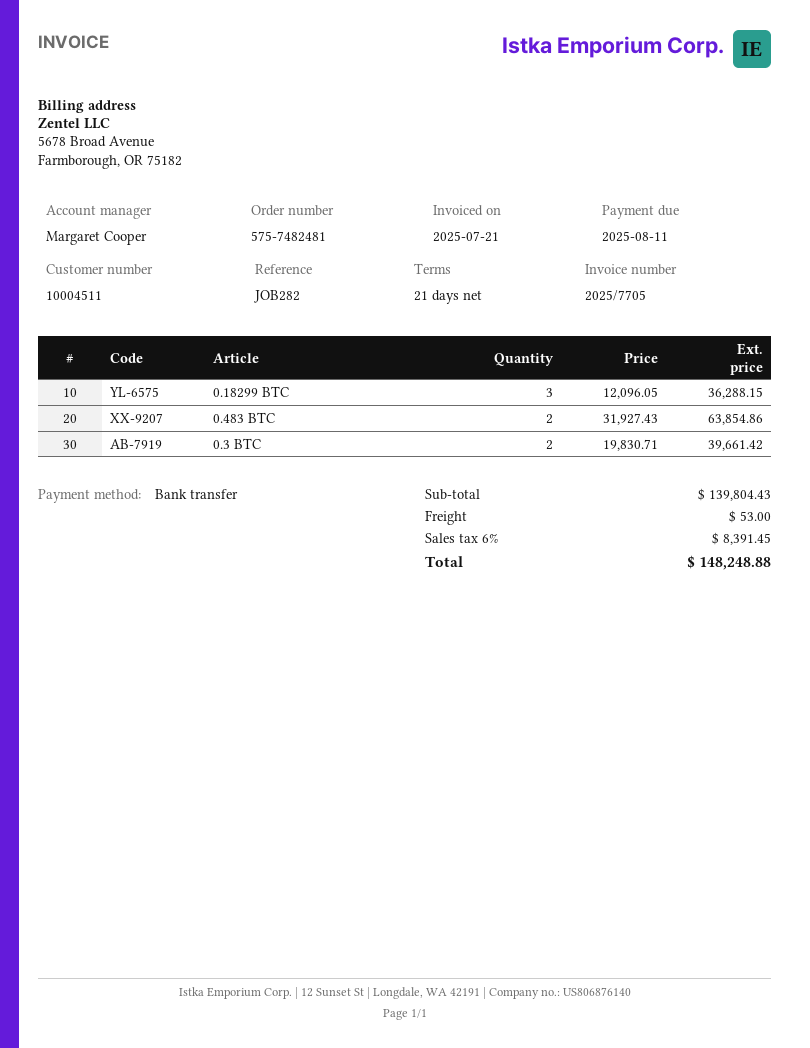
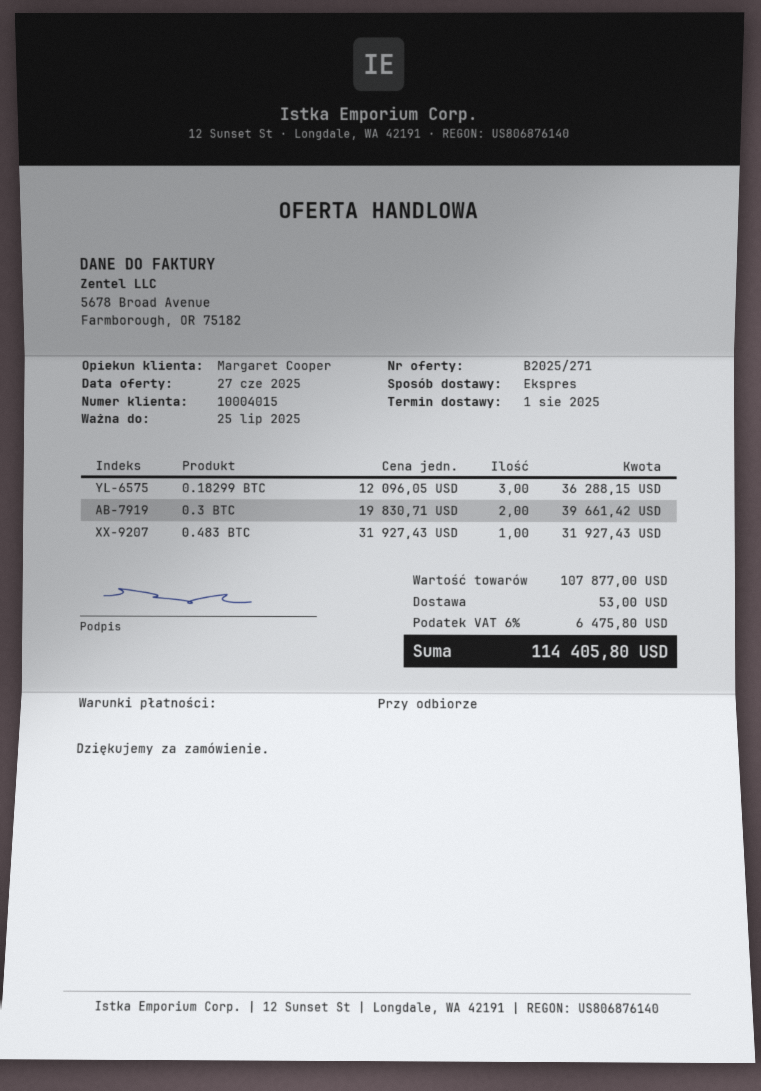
payment terms: 21 days -> on receipt
customer number: 10004511 -> 10004015
0.483 BTC: 2 x 31927.43 = 63854.86 -> 1 x 31927.43 = 31927.43
subtotal: 139804.43 -> 107877.00
tax: 6% = 8391.45 -> 6% = 6475.80
total: 148248.88 -> 114405.80

